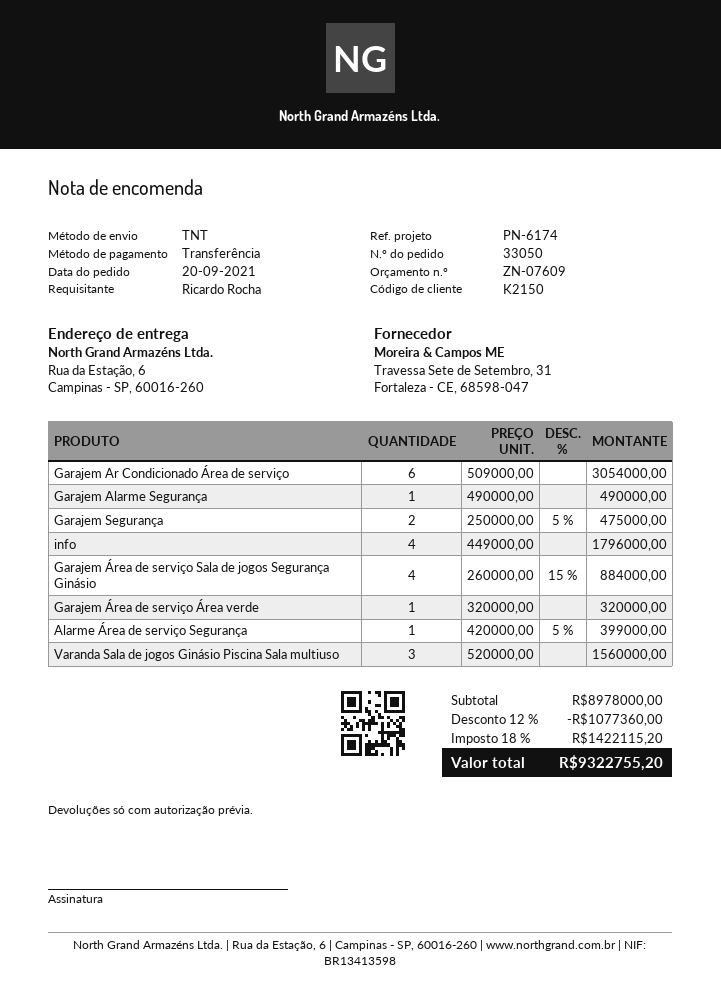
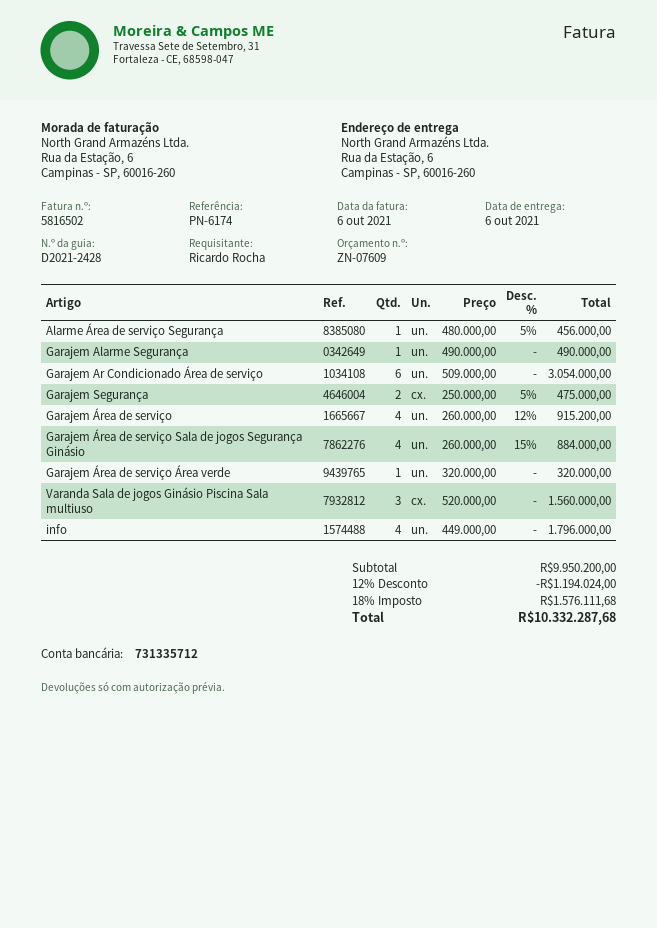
Alarme Área de serviço Segurança: 1 x 420000.00 - 5% = 399000.00 -> 1 x 480000.00 - 5% = 456000.00
Garajem Área de serviço: none -> 4 x 260000.00 - 12% = 915200.00
subtotal: 8978000.00 -> 9950200.00
discount: 12% = 1077360.00 -> 12% = 1194024.00
tax: 18% = 1422115.20 -> 18% = 1576111.68
total: 9322755.20 -> 10332287.68

